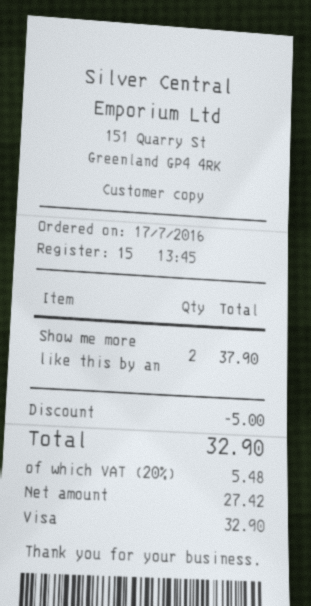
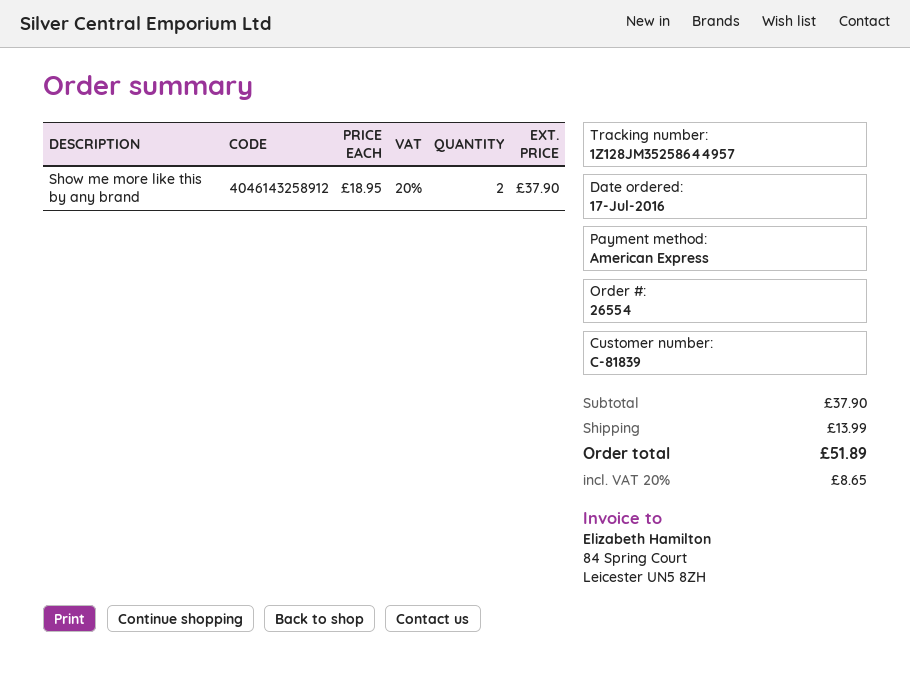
payment method: Visa -> American Express
discount: 5.00 -> none
shipping: none -> 13.99
tax: 20% = 5.48 -> 20% = 8.65
total: 32.90 -> 51.89

